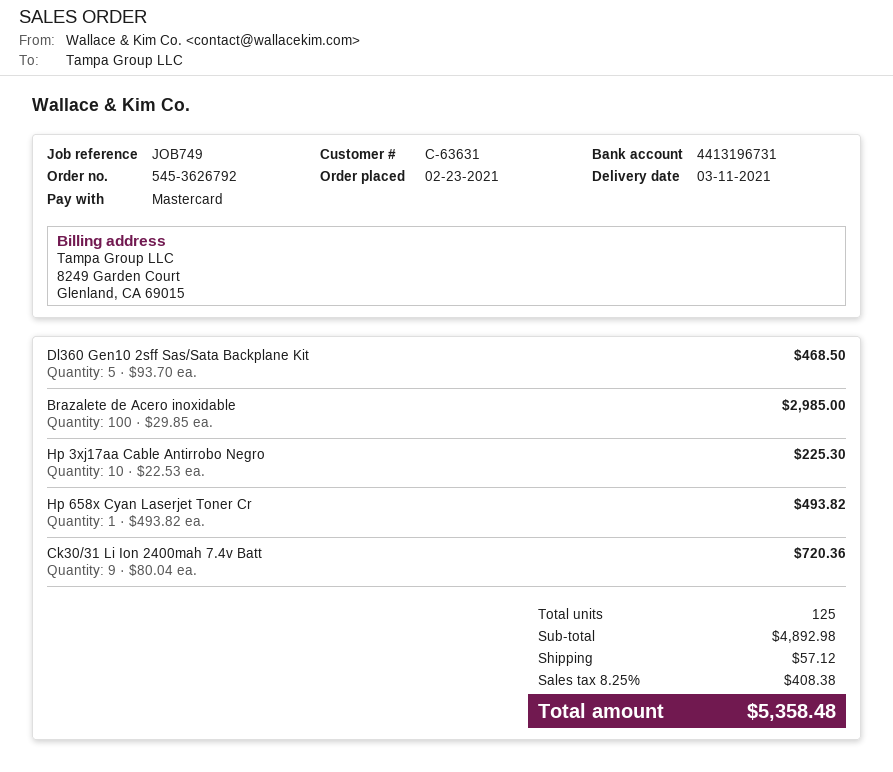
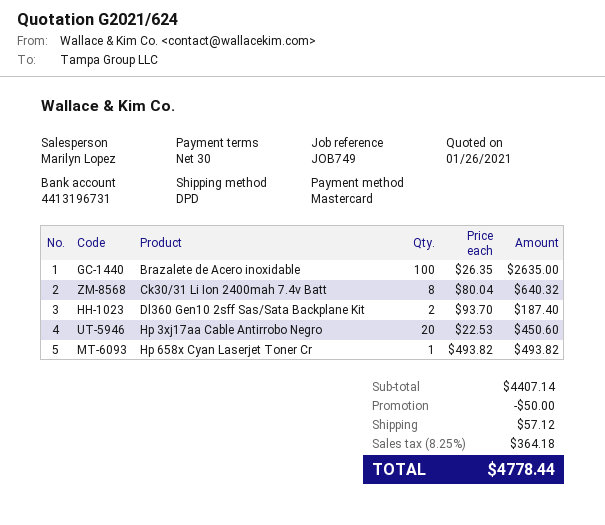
Dl360 Gen10 2sff Sas/Sata Backplane Kit: 5 x 93.70 = 468.50 -> 2 x 93.70 = 187.40
Brazalete de Acero inoxidable: 100 x 29.85 = 2985.00 -> 100 x 26.35 = 2635.00
Hp 3xj17aa Cable Antirrobo Negro: 10 x 22.53 = 225.30 -> 20 x 22.53 = 450.60
Ck30/31 Li Ion 2400mah 7.4v Batt: 9 x 80.04 = 720.36 -> 8 x 80.04 = 640.32
subtotal: 4892.98 -> 4407.14
discount: none -> 50.00
tax: 8.25% = 408.38 -> 8.25% = 364.18
total: 5358.48 -> 4778.44

